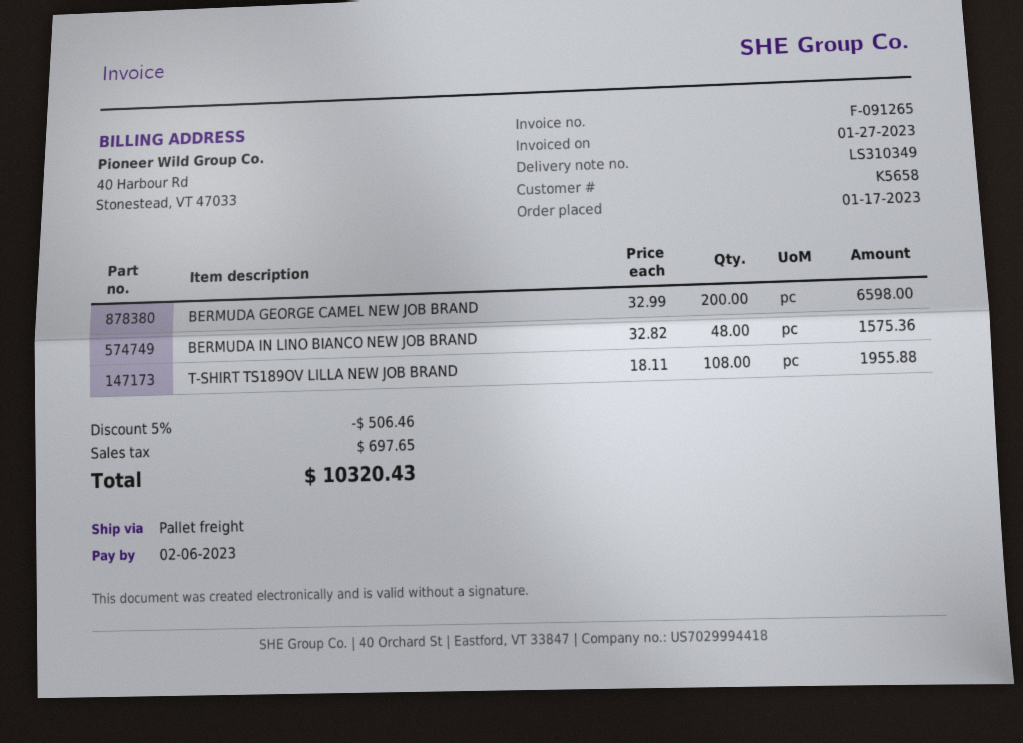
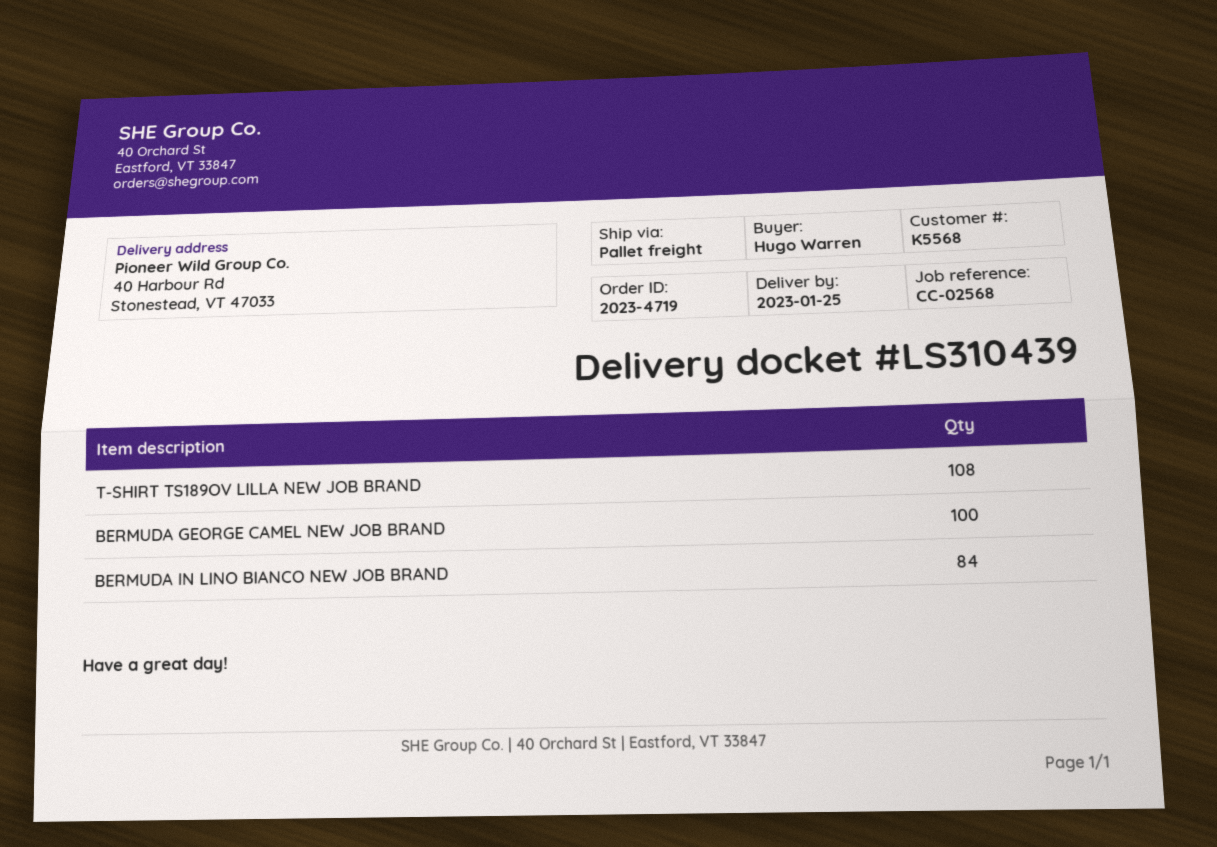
delivery note number: LS310349 -> LS310439
customer number: K5658 -> K5568
BERMUDA GEORGE CAMEL NEW JOB BRAND: 200 -> 100
BERMUDA IN LINO BIANCO NEW JOB BRAND: 48 -> 84

